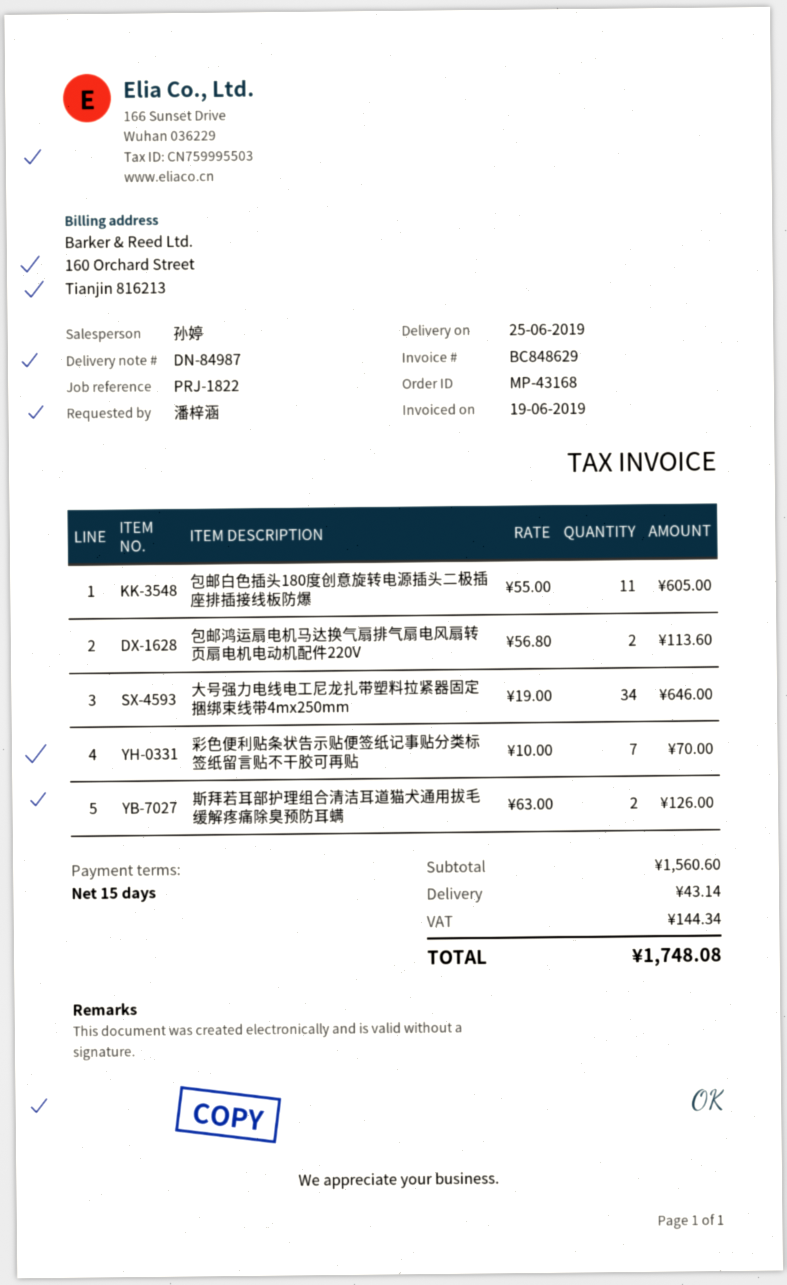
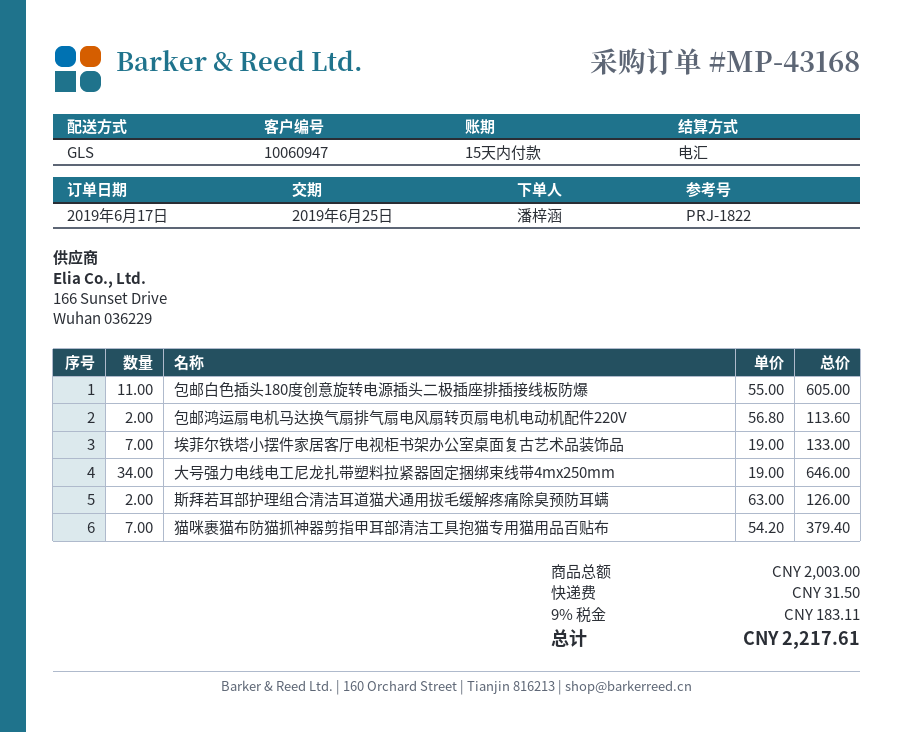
彩色便利贴条状告示贴便签纸记事贴分类标签纸留言贴不干胶可再贴: 7 x 10.00 = 70.00 -> none
埃菲尔铁塔小摆件家居客厅电视柜书架办公室桌面复古艺术品装饰品: none -> 7 x 19.00 = 133.00
猫咪裹猫布防猫抓神器剪指甲耳部清洁工具抱猫专用猫用品百贴布: none -> 7 x 54.20 = 379.40
subtotal: 1560.60 -> 2003.00
shipping: 43.14 -> 31.50
tax: 144.34 -> 183.11
total: 1748.08 -> 2217.61

